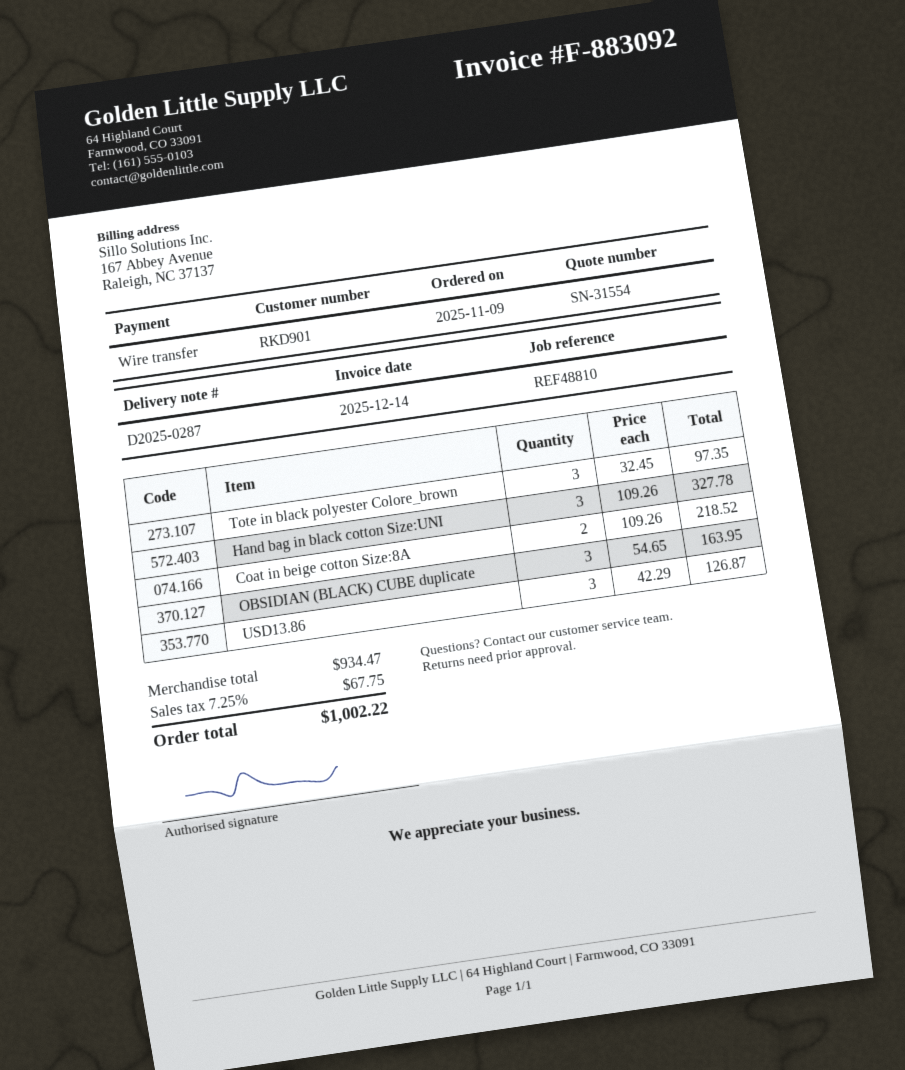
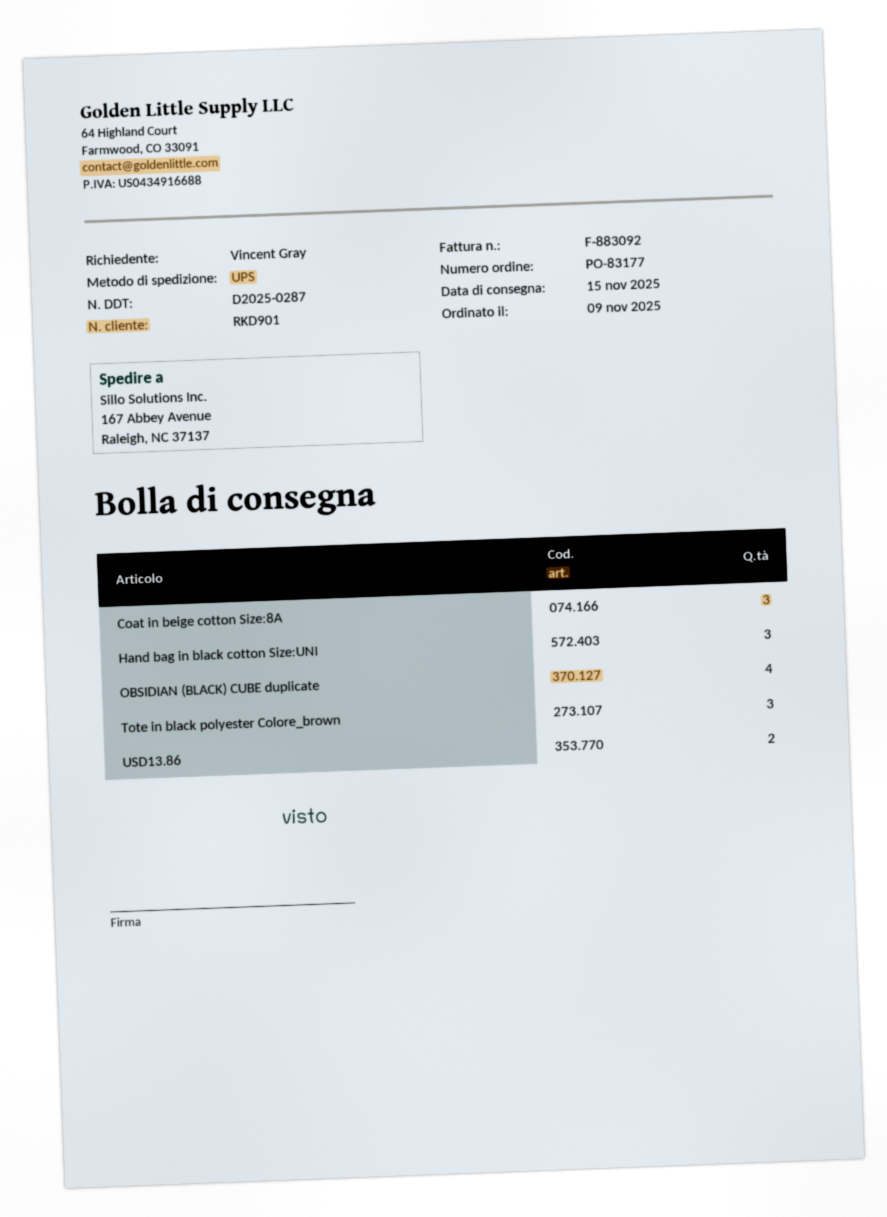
Coat in beige cotton Size:8A: 2 -> 3
OBSIDIAN (BLACK) CUBE duplicate: 3 -> 4
USD13.86: 3 -> 2

